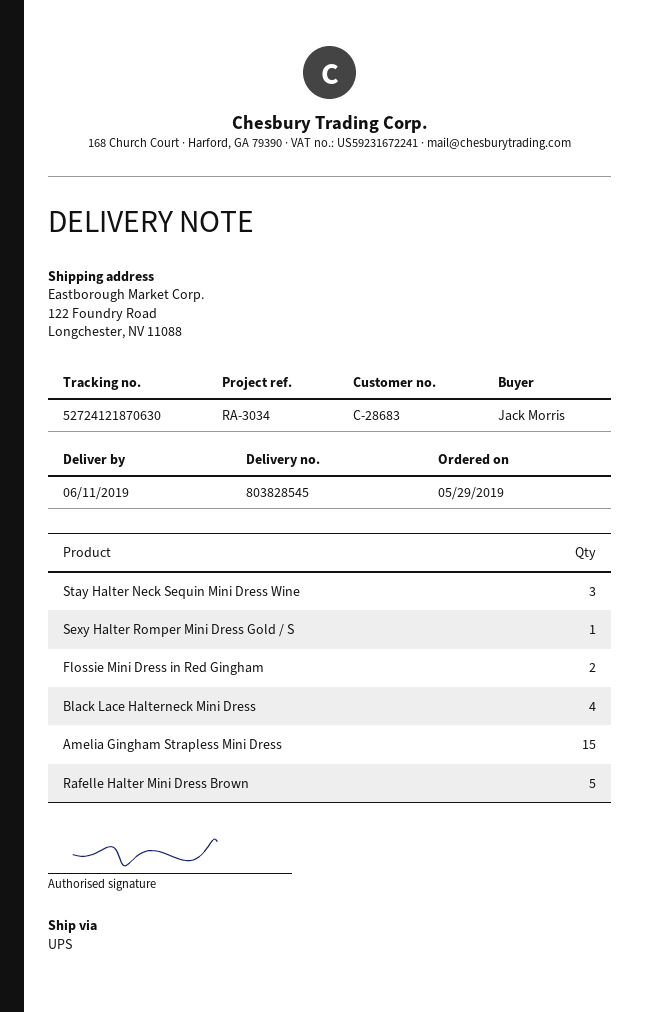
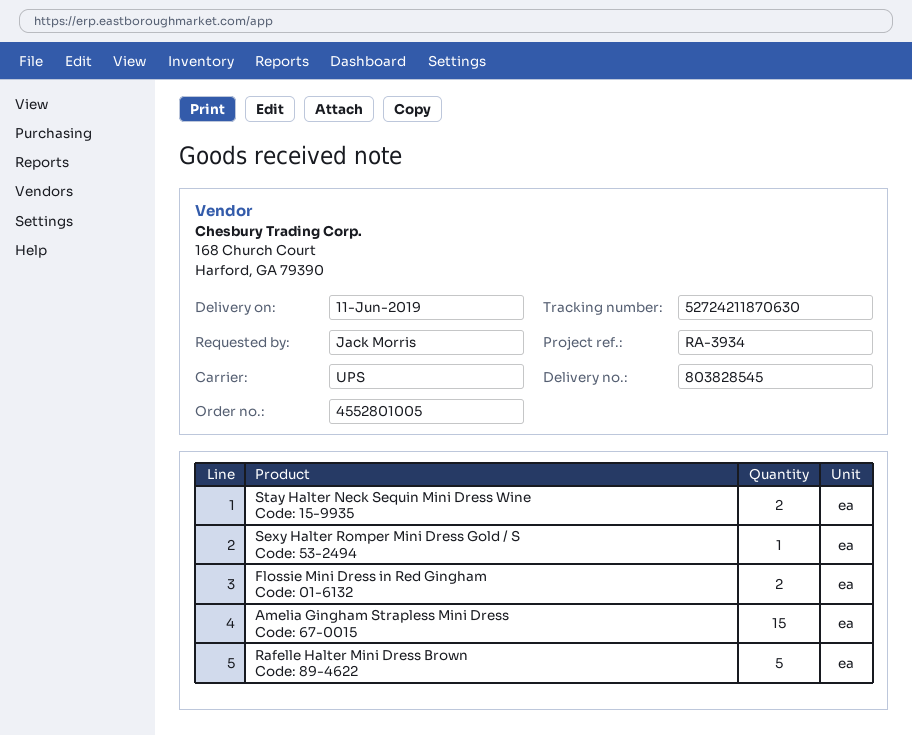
reference: RA-3034 -> RA-3934
tracking number: 52724121870630 -> 52724211870630
Stay Halter Neck Sequin Mini Dress Wine: 3 -> 2
Black Lace Halterneck Mini Dress: 4 -> none

